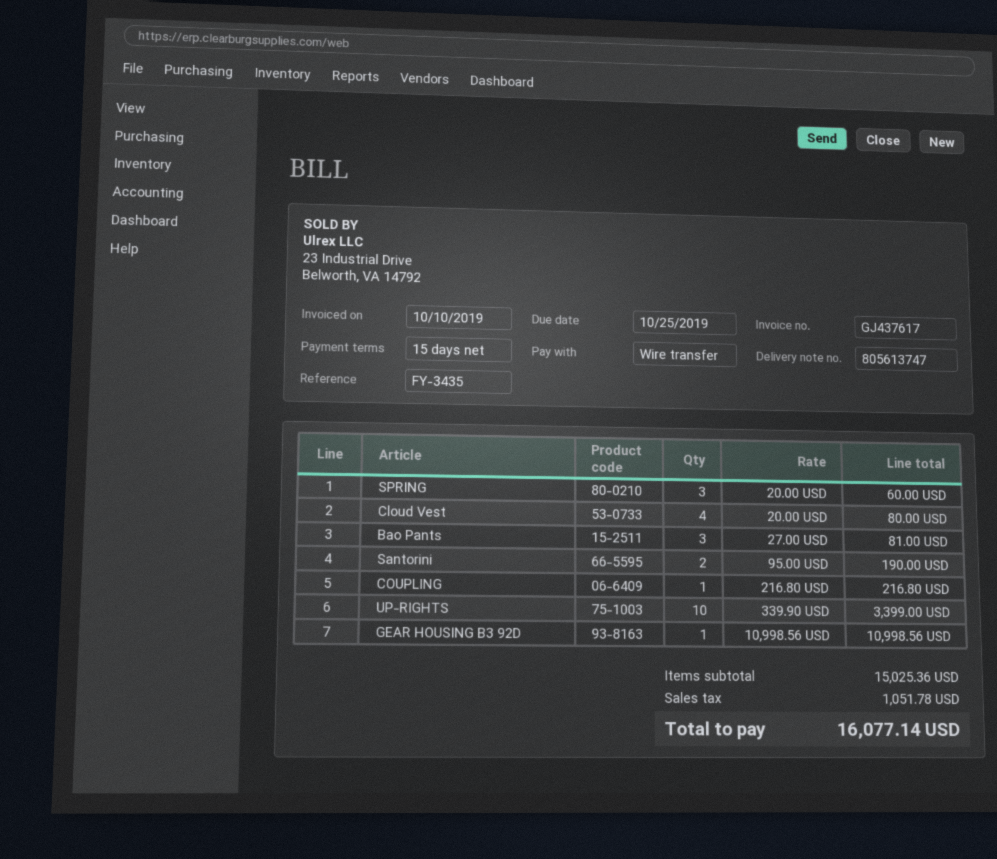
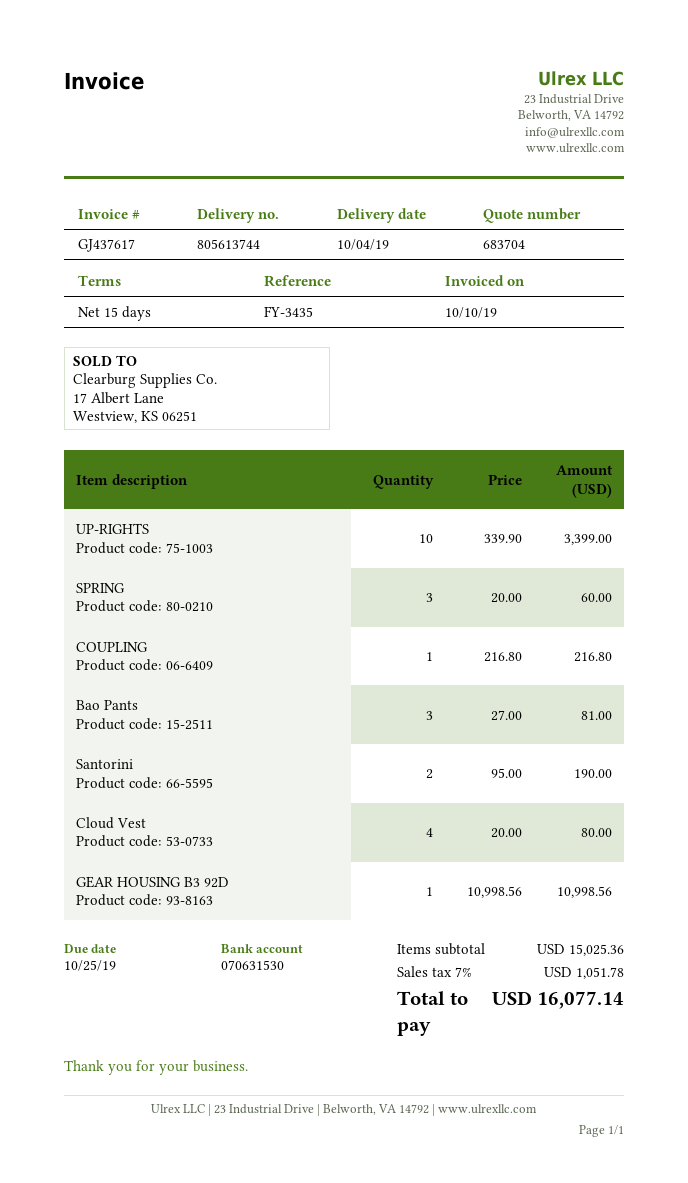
delivery note number: 805613747 -> 805613744

